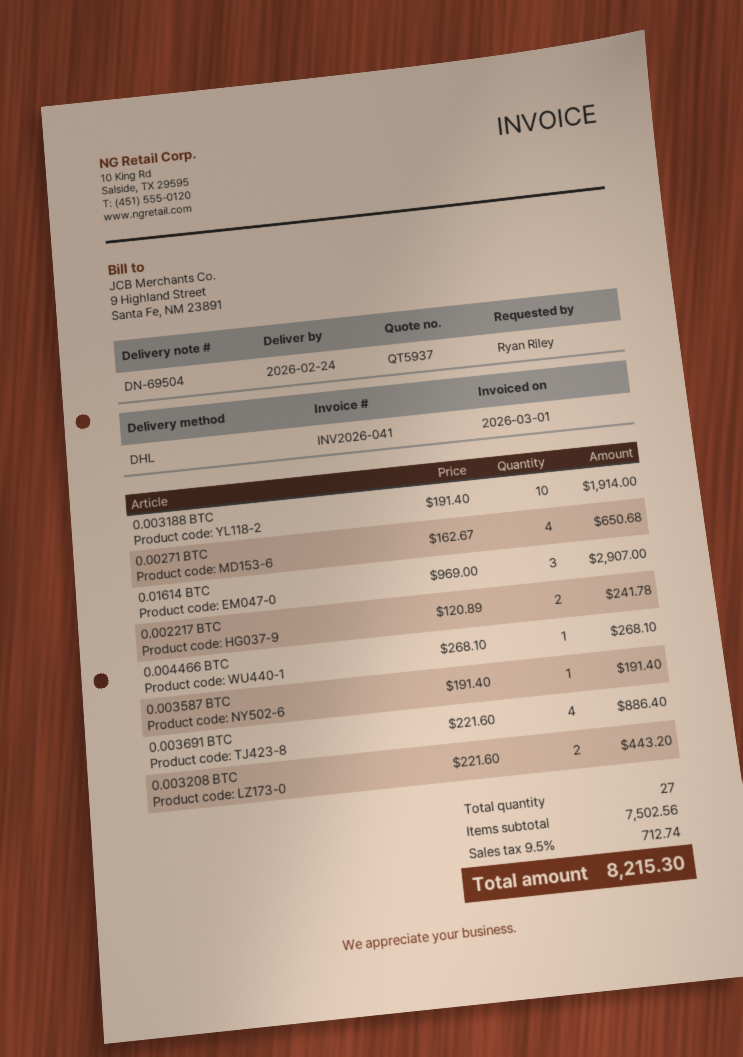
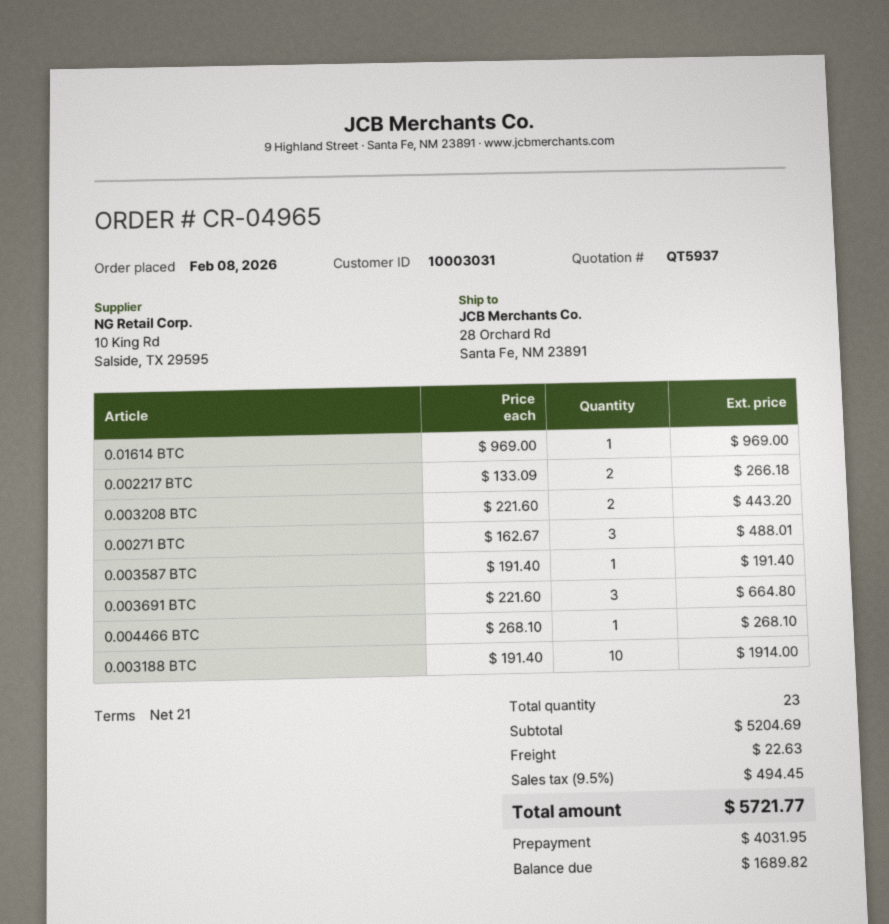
0.00271 BTC: 4 x 162.67 = 650.68 -> 3 x 162.67 = 488.01
0.01614 BTC: 3 x 969.00 = 2907.00 -> 1 x 969.00 = 969.00
0.002217 BTC: 2 x 120.89 = 241.78 -> 2 x 133.09 = 266.18
0.003691 BTC: 4 x 221.60 = 886.40 -> 3 x 221.60 = 664.80
total quantity: 27 -> 23
subtotal: 7502.56 -> 5204.69
shipping: none -> 22.63
tax: 9.5% = 712.74 -> 9.5% = 494.45
total: 8215.30 -> 5721.77

